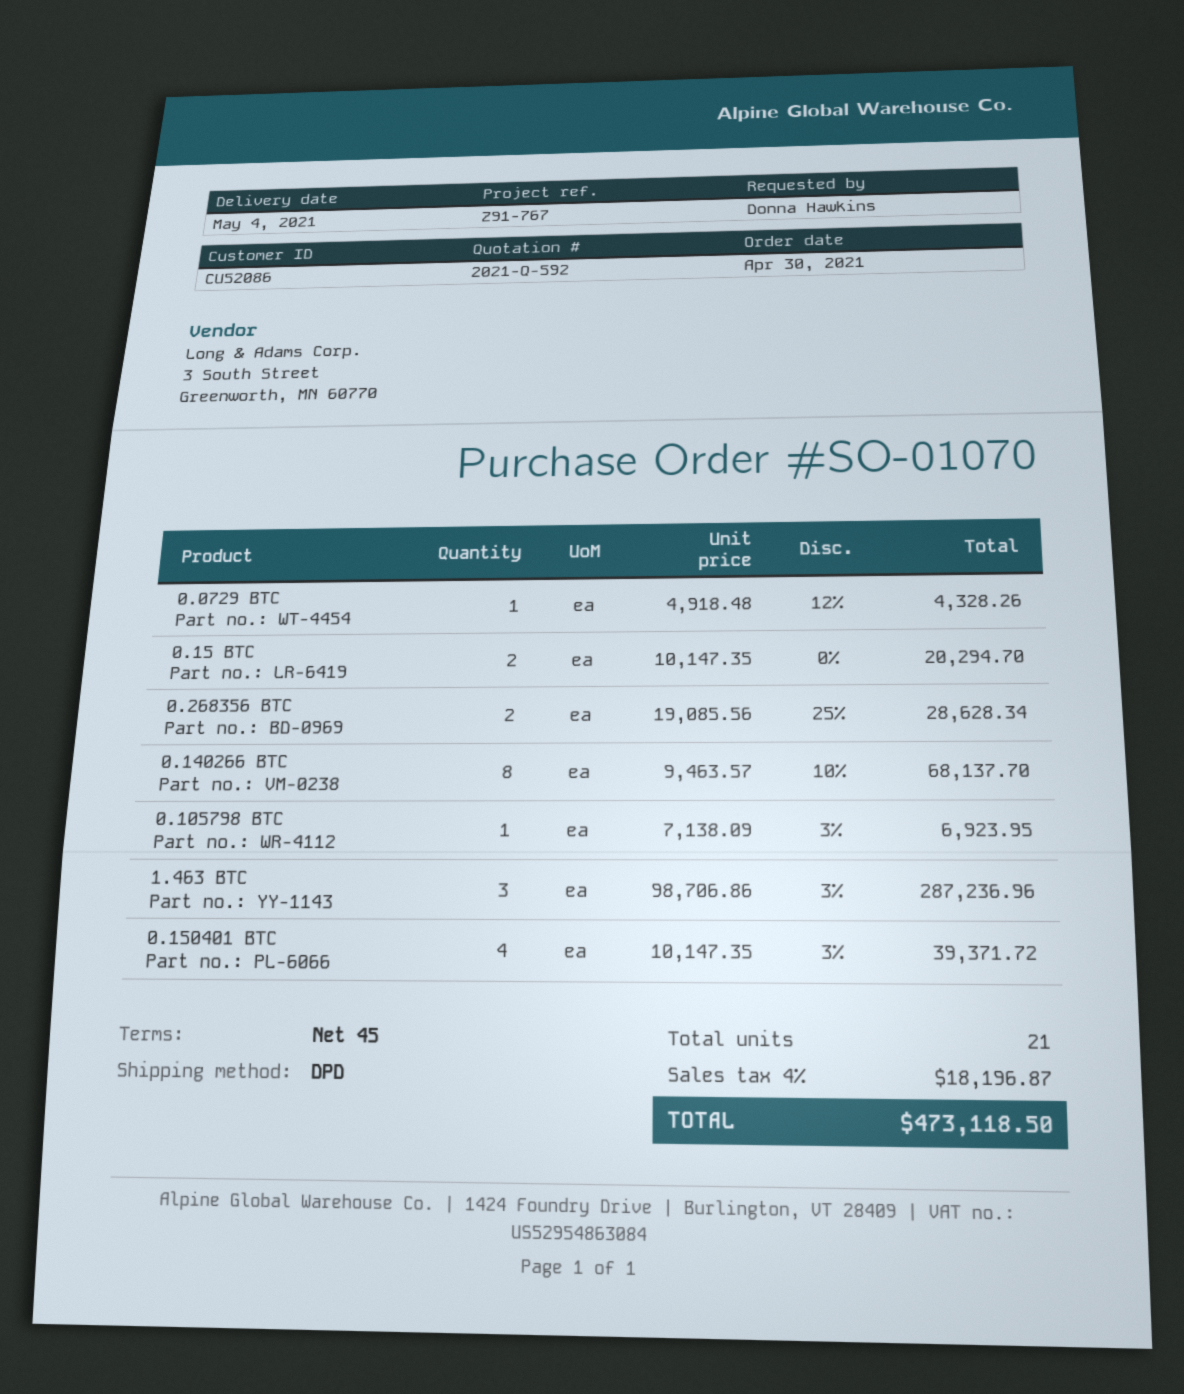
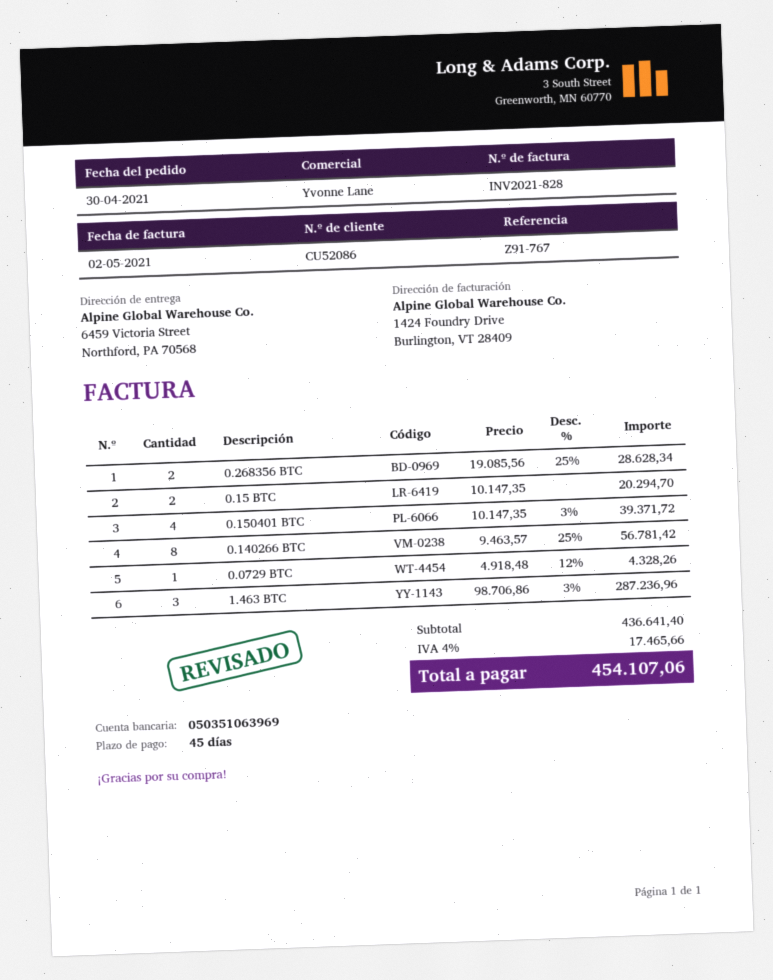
0.140266 BTC: 8 x 9463.57 - 10% = 68137.70 -> 8 x 9463.57 - 25% = 56781.42
0.105798 BTC: 1 x 7138.09 - 3% = 6923.95 -> none
tax: 4% = 18196.87 -> 4% = 17465.66
total: 473118.50 -> 454107.06

